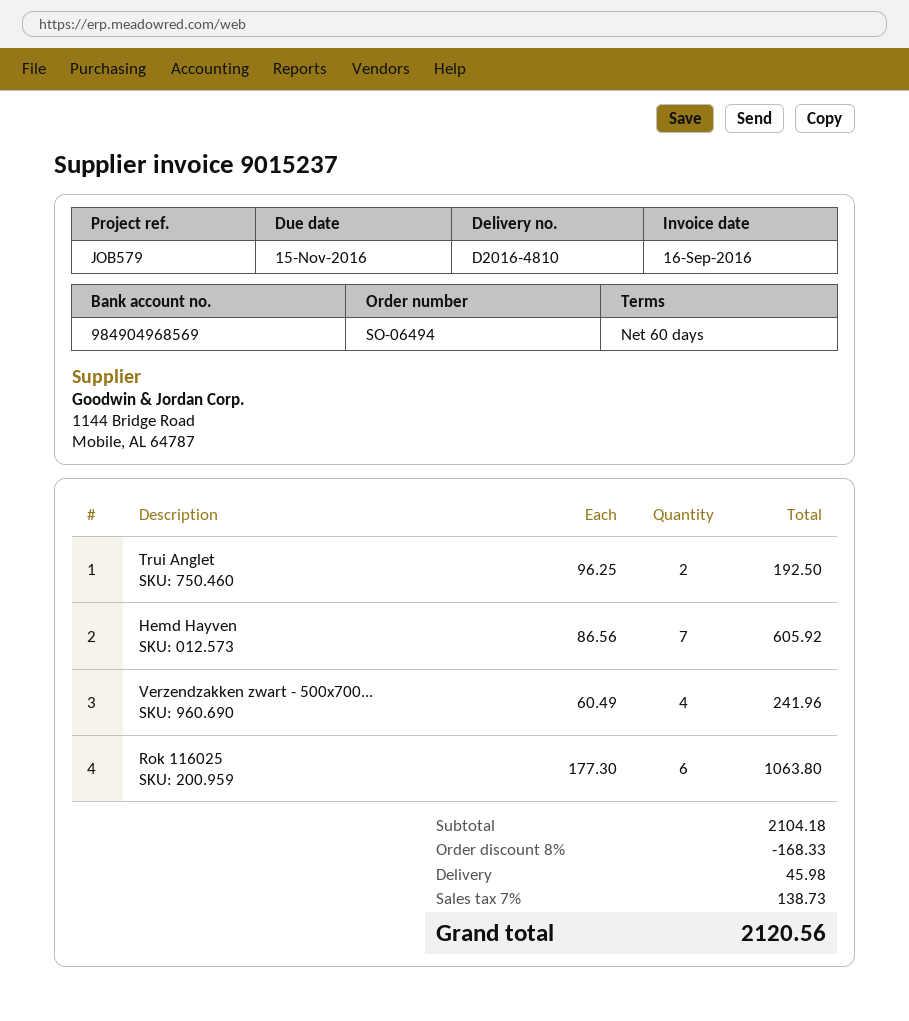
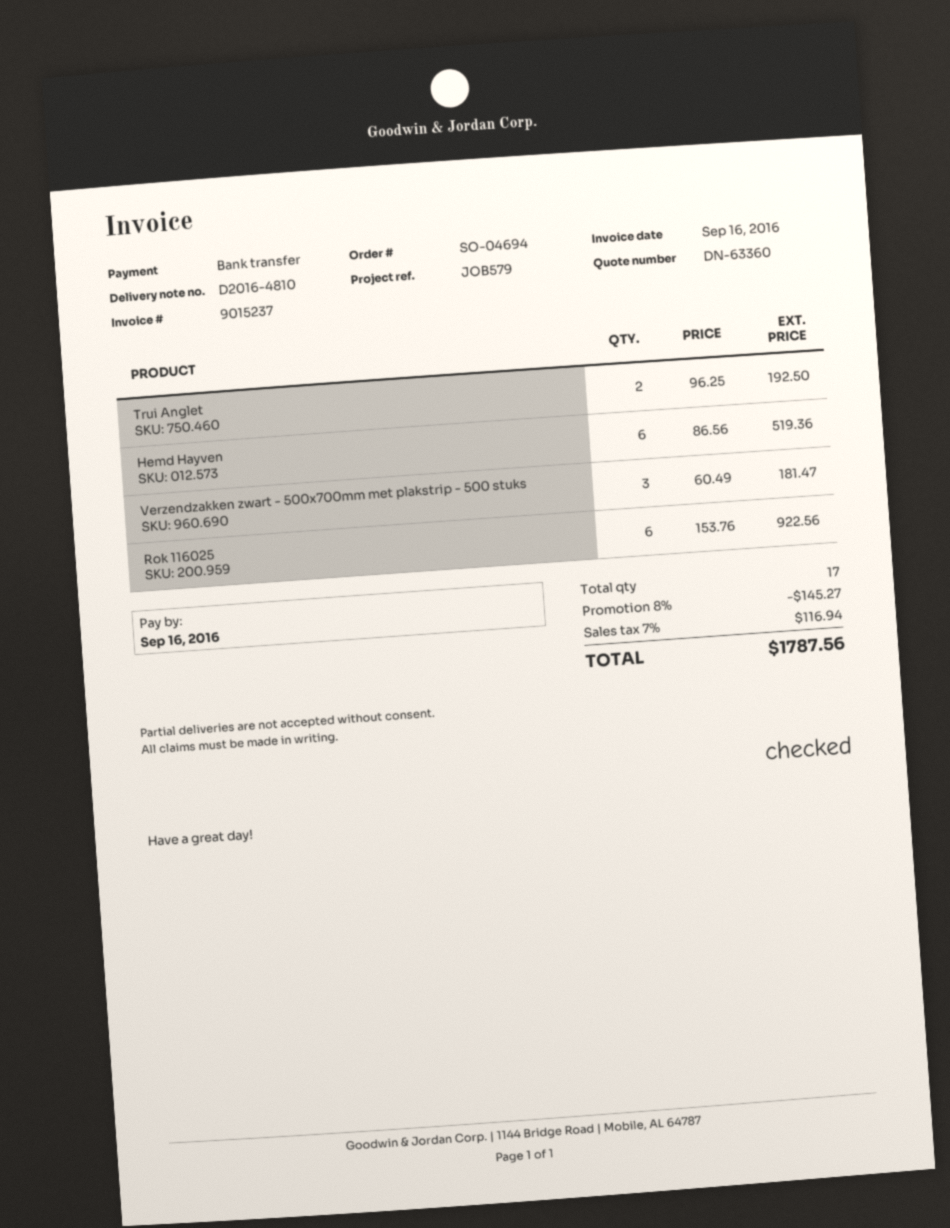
order number: SO-06494 -> SO-04694
due date: 2016-11-15 -> 2016-09-16
Hemd Hayven: 7 x 86.56 = 605.92 -> 6 x 86.56 = 519.36
Verzendzakken zwart - 500x700...: 4 x 60.49 = 241.96 -> 3 x 60.49 = 181.47
Rok 116025: 6 x 177.30 = 1063.80 -> 6 x 153.76 = 922.56
discount: 8% = 168.33 -> 8% = 145.27
shipping: 45.98 -> none
tax: 7% = 138.73 -> 7% = 116.94
total: 2120.56 -> 1787.56

